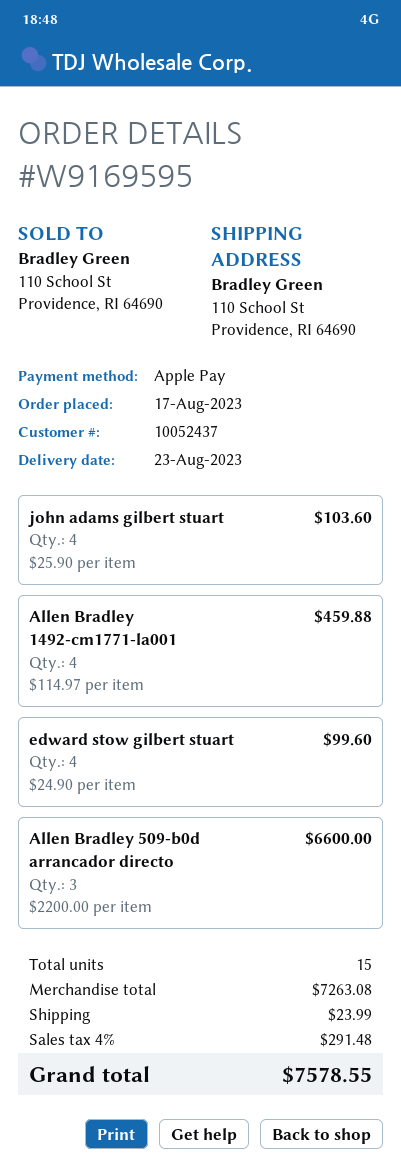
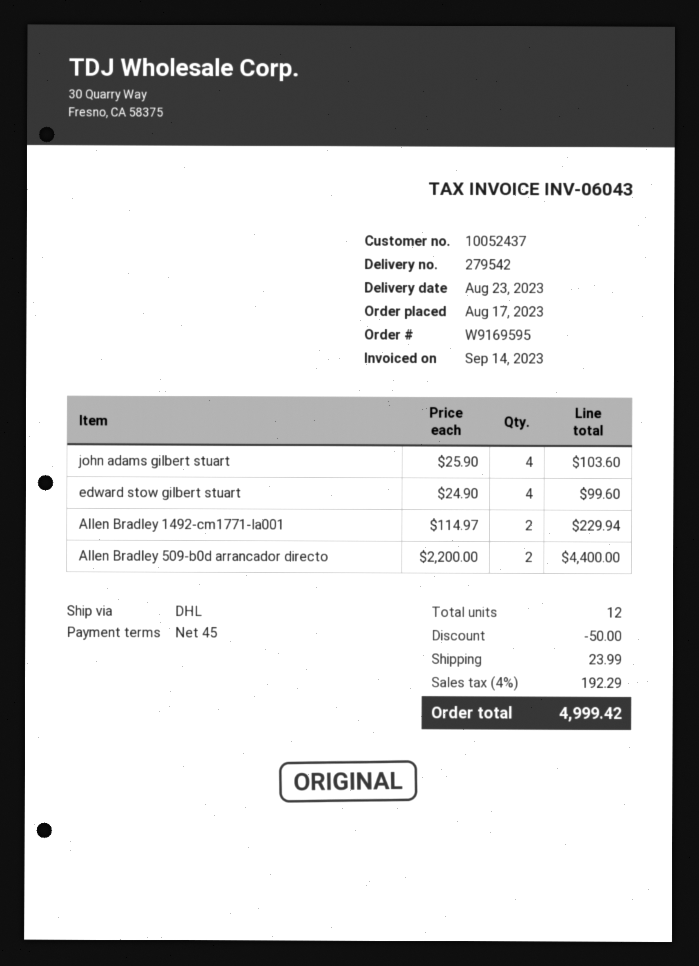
Allen Bradley 1492-cm1771-la001: 4 x 114.97 = 459.88 -> 2 x 114.97 = 229.94
Allen Bradley 509-b0d arrancador directo: 3 x 2200.00 = 6600.00 -> 2 x 2200.00 = 4400.00
total quantity: 15 -> 12
discount: none -> 50.00
tax: 4% = 291.48 -> 4% = 192.29
total: 7578.55 -> 4999.42

